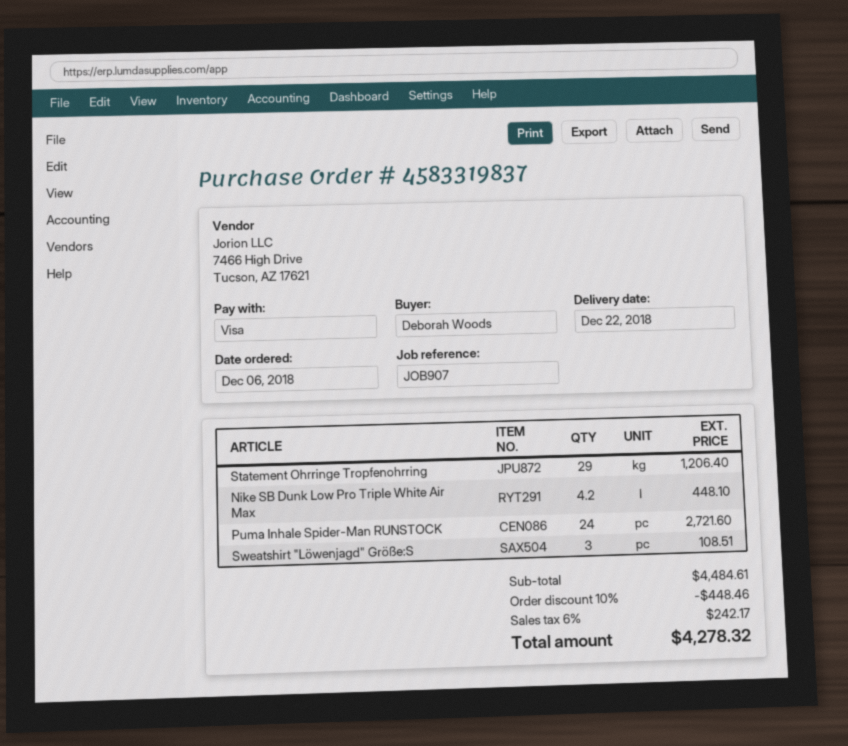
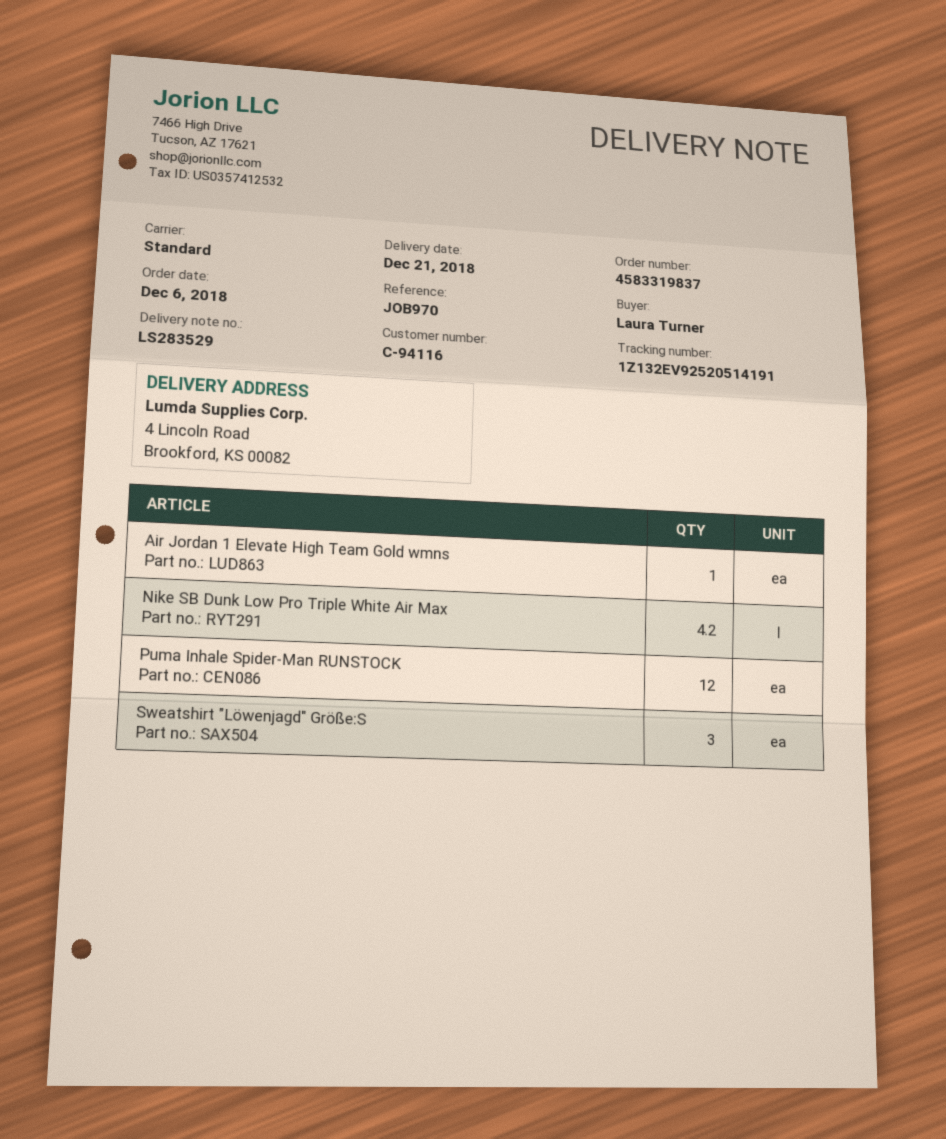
delivery date: 2018-12-22 -> 2018-12-21
reference: JOB907 -> JOB970
ordered by: Deborah Woods -> Laura Turner
Statement Ohrringe Tropfenohrring: 29 -> none
Puma Inhale Spider-Man RUNSTOCK: 24 -> 12
Air Jordan 1 Elevate High Team Gold wmns: none -> 1

